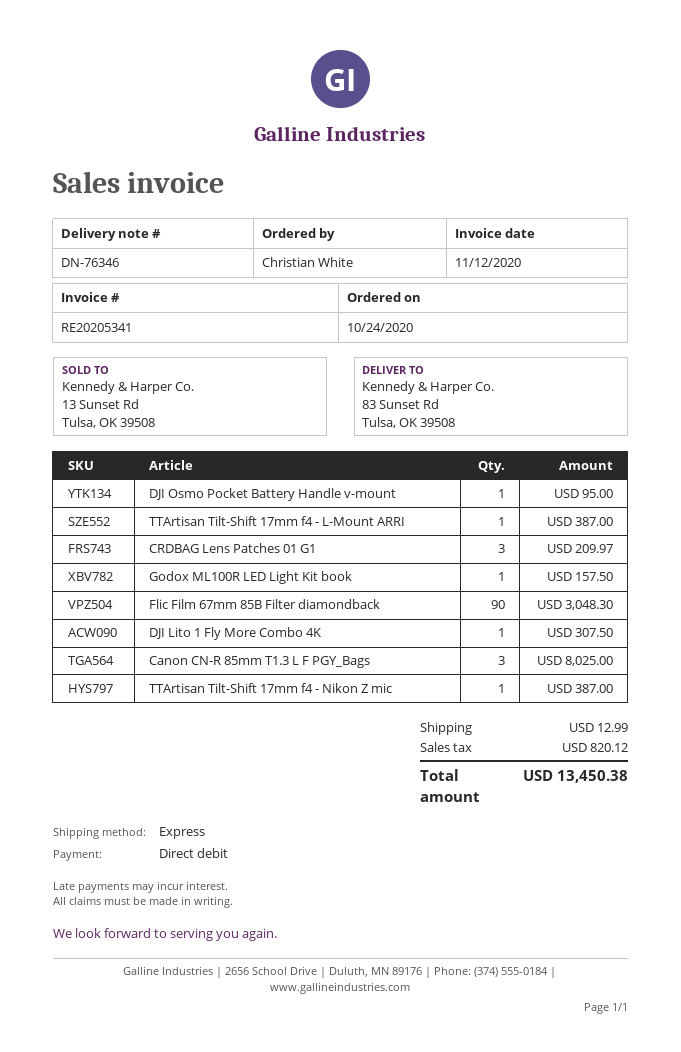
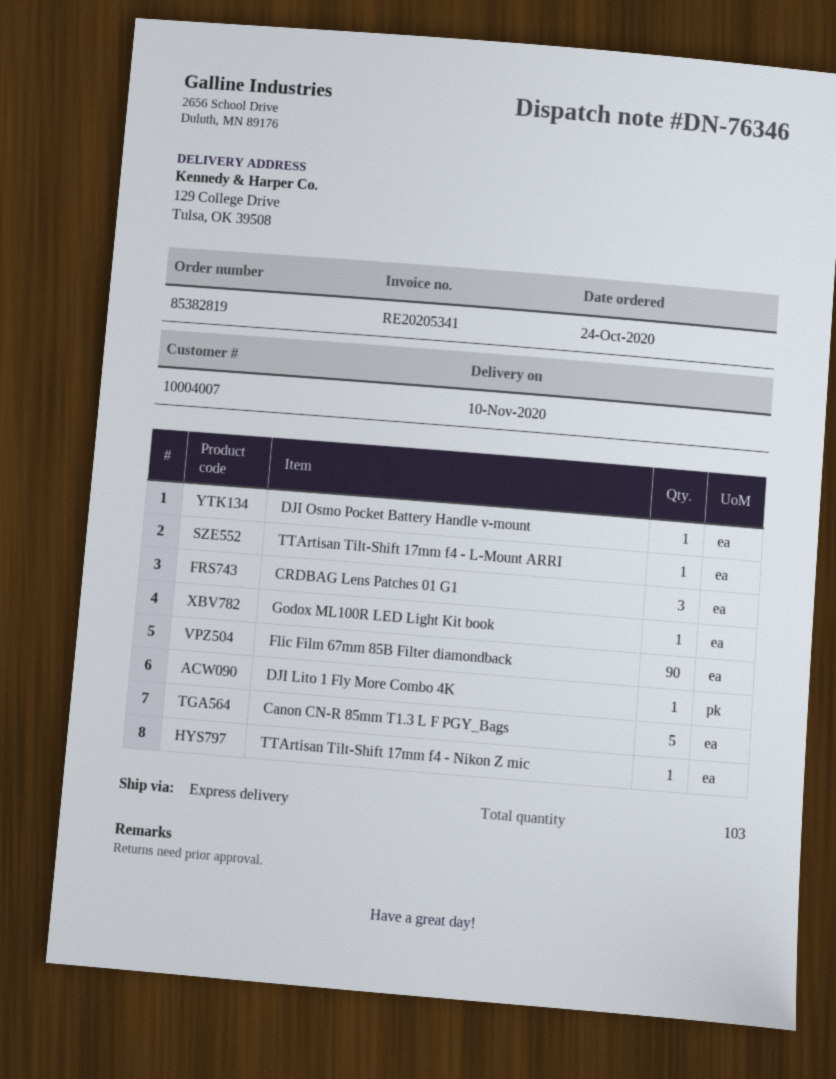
ship to: 83 Sunset Rd, Tulsa, OK 39508 -> 129 College Drive, Tulsa, OK 39508
Canon CN-R 85mm T1.3 L F PGY_Bags: 3 -> 5

